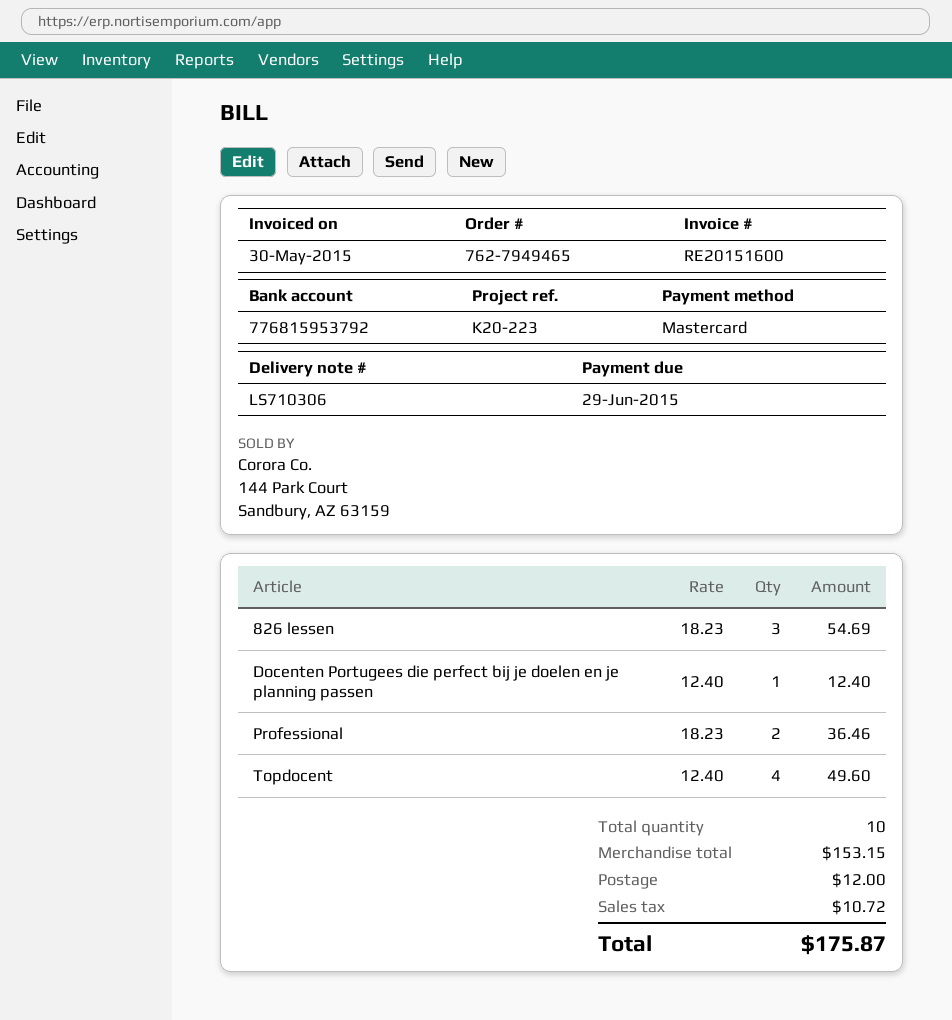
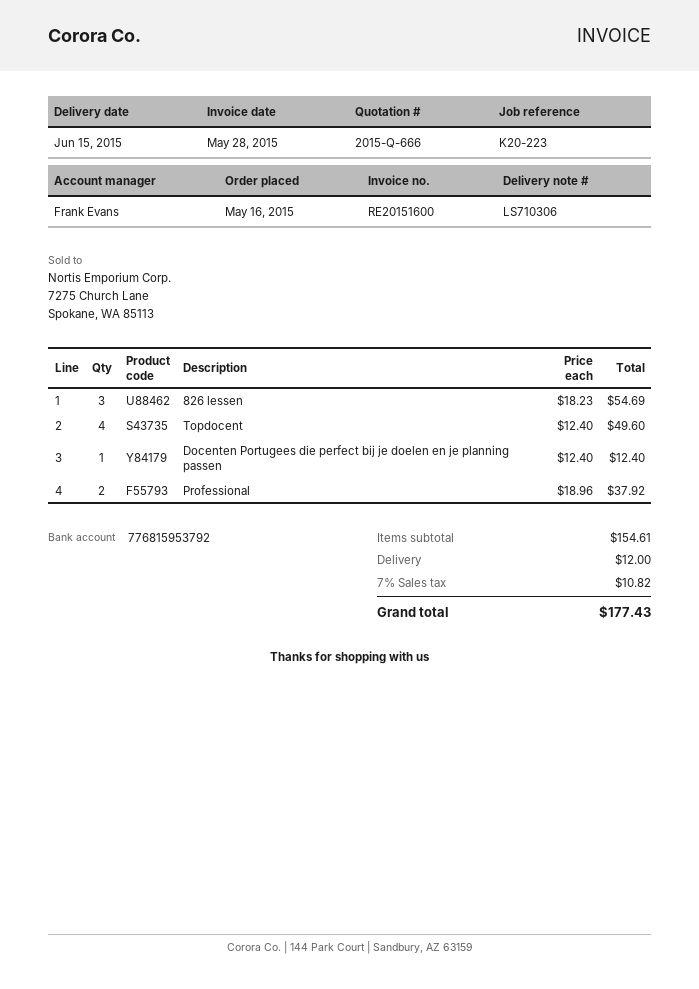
invoice date: 2015-05-30 -> 2015-05-28
Professional: 2 x 18.23 = 36.46 -> 2 x 18.96 = 37.92
subtotal: 153.15 -> 154.61
tax: 10.72 -> 10.82
total: 175.87 -> 177.43

